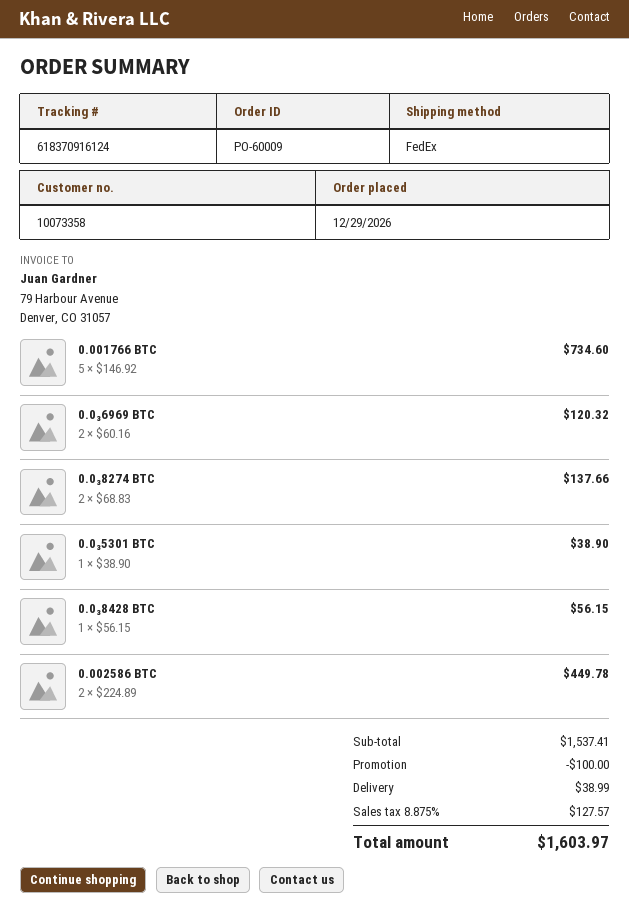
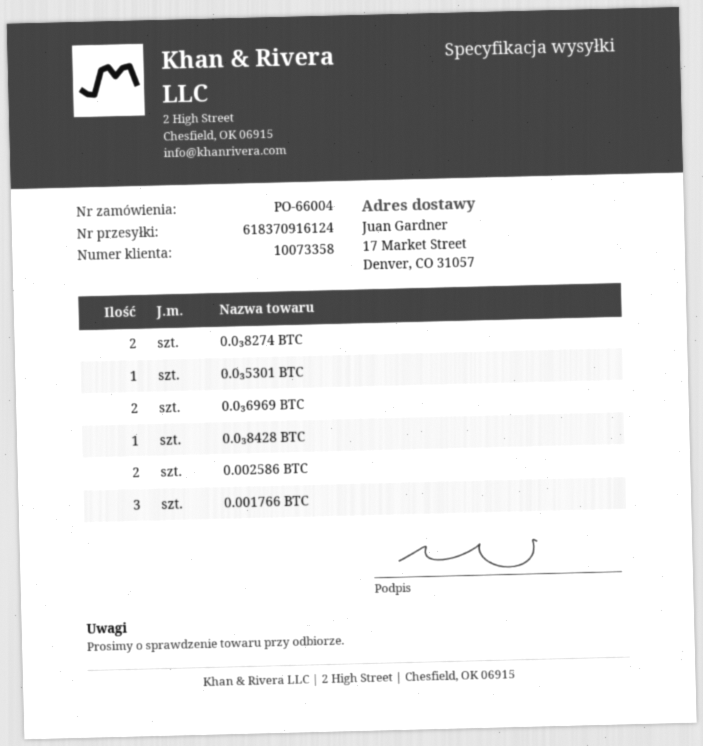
order number: PO-60009 -> PO-66004
0.001766 BTC: 5 -> 3

